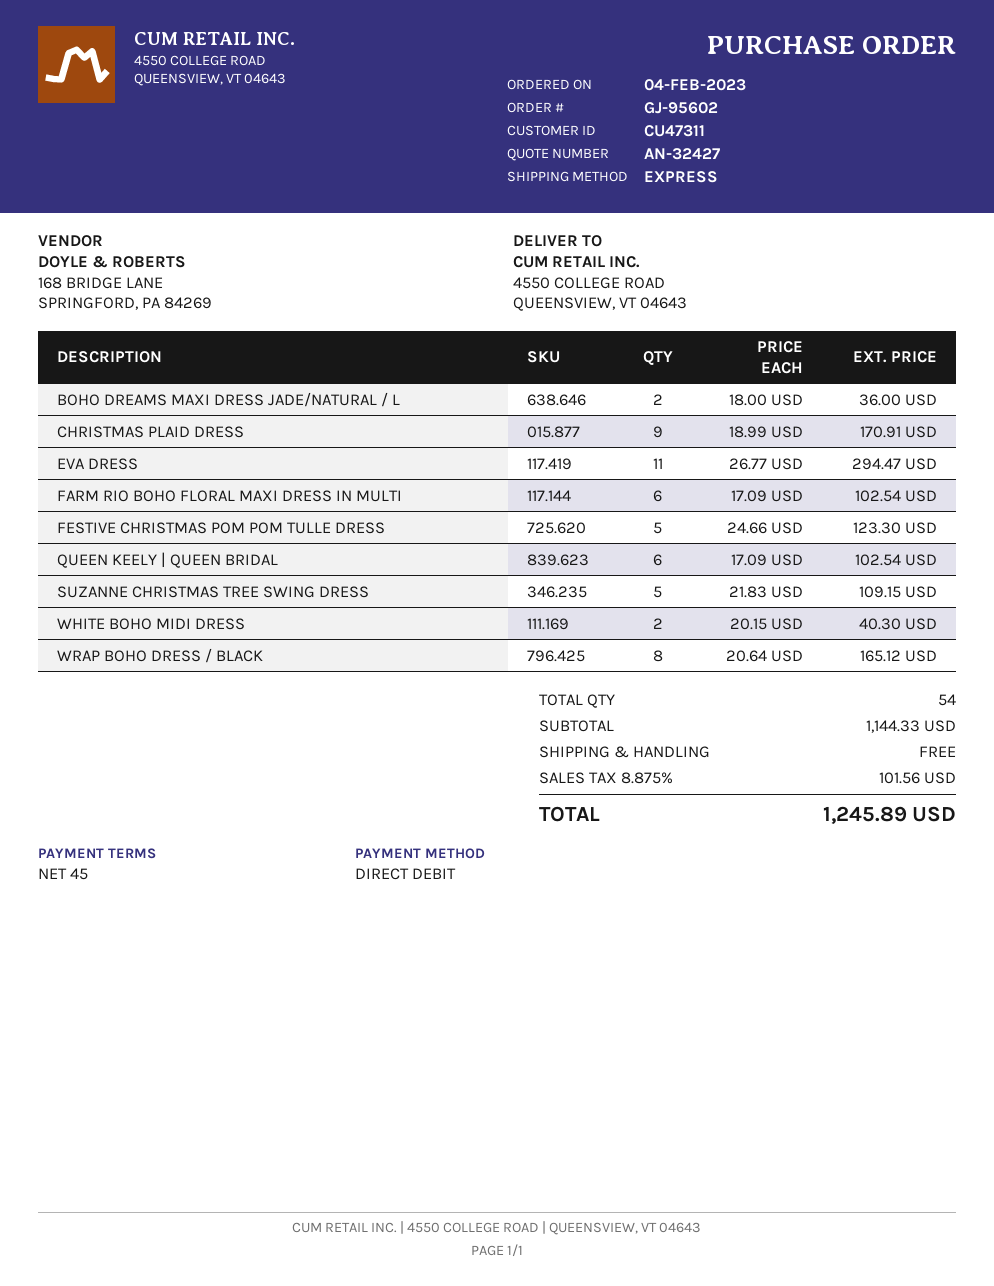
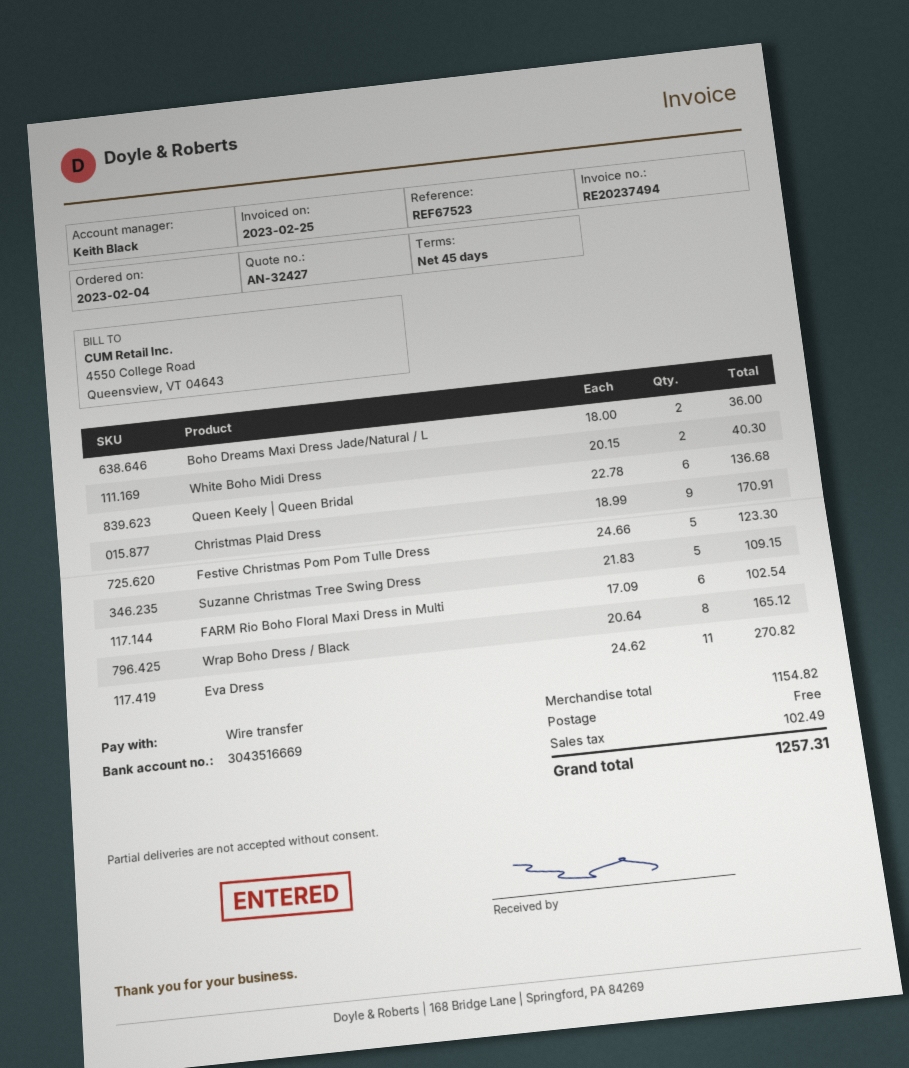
payment method: direct debit -> bank transfer
EVA DRESS: 11 x 26.77 = 294.47 -> 11 x 24.62 = 270.82
QUEEN KEELY | QUEEN BRIDAL: 6 x 17.09 = 102.54 -> 6 x 22.78 = 136.68
subtotal: 1144.33 -> 1154.82
tax: 101.56 -> 102.49
total: 1245.89 -> 1257.31

